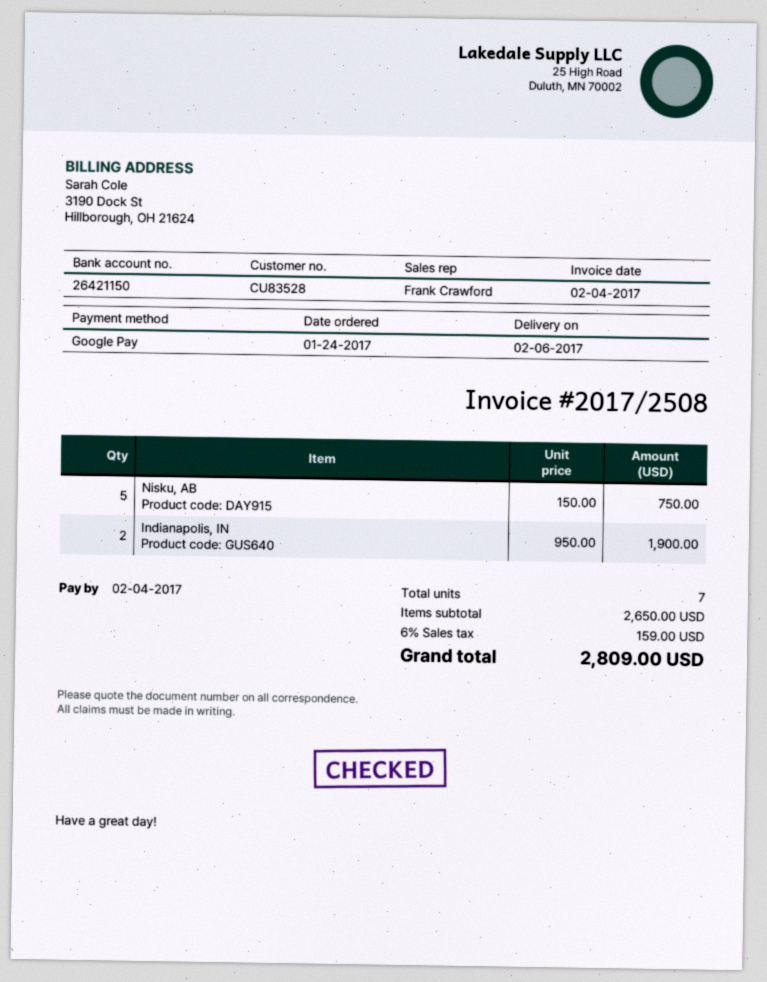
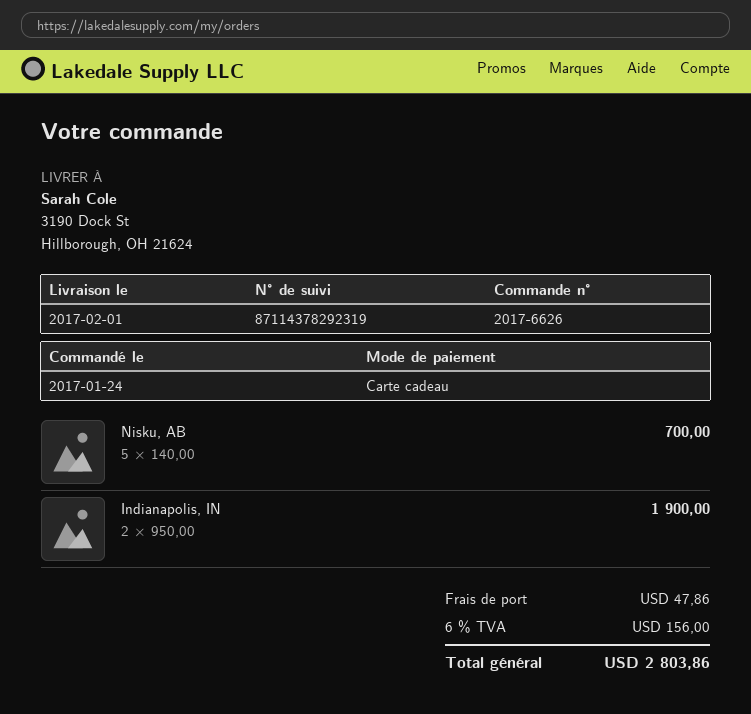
delivery date: 2017-02-06 -> 2017-02-01
payment method: Google Pay -> gift card
Nisku, AB: 5 x 150.00 = 750.00 -> 5 x 140.00 = 700.00
shipping: none -> 47.86
tax: 6% = 159.00 -> 6% = 156.00
total: 2809.00 -> 2803.86

